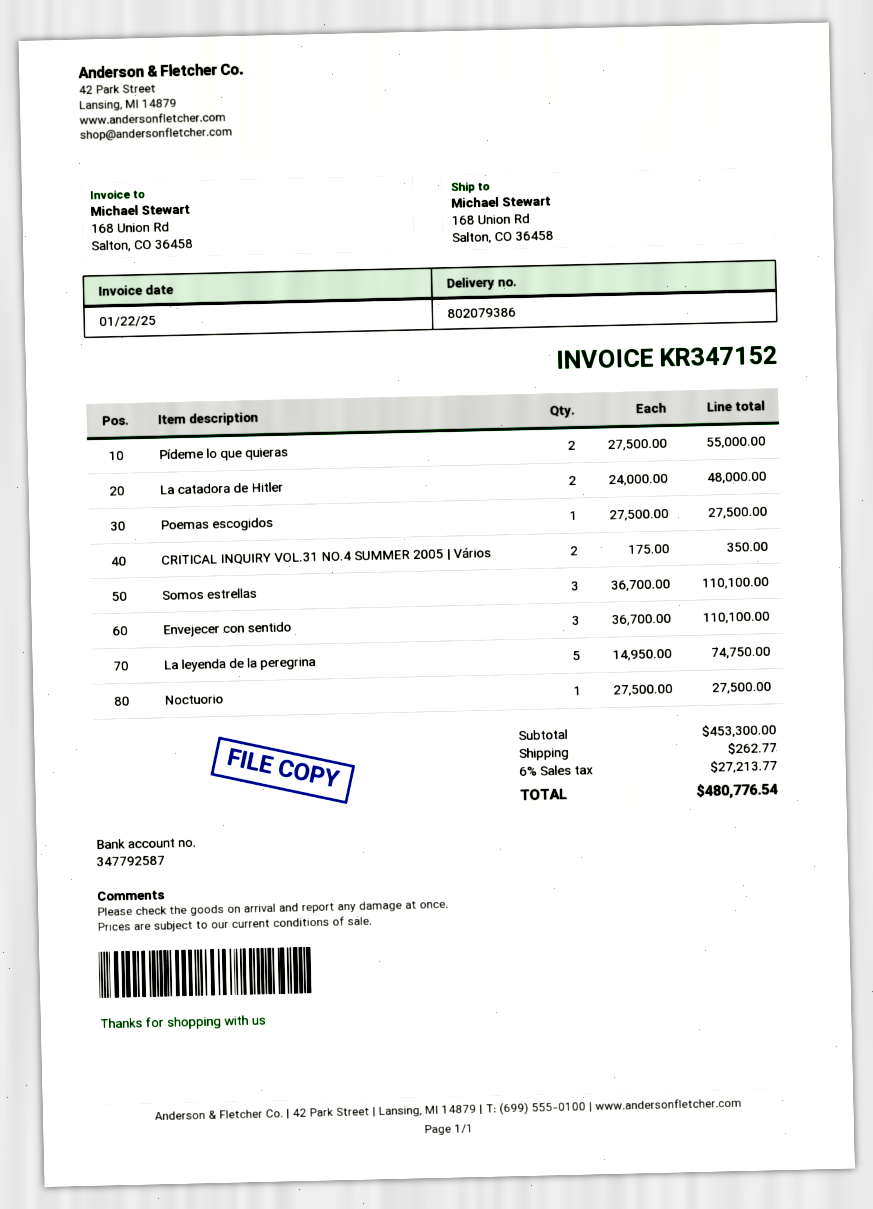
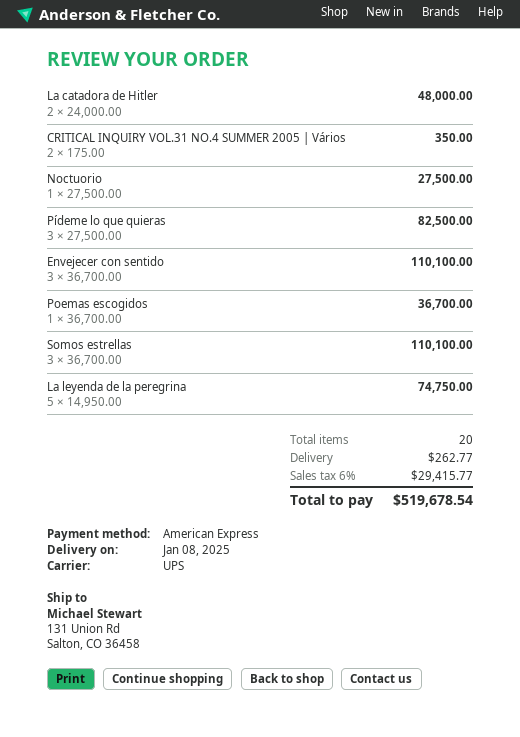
ship to: 168 Union Rd, Salton, CO 36458 -> 131 Union Rd, Salton, CO 36458
Pídeme lo que quieras: 2 x 27500.00 = 55000.00 -> 3 x 27500.00 = 82500.00
Poemas escogidos: 1 x 27500.00 = 27500.00 -> 1 x 36700.00 = 36700.00
tax: 6% = 27213.77 -> 6% = 29415.77
total: 480776.54 -> 519678.54

